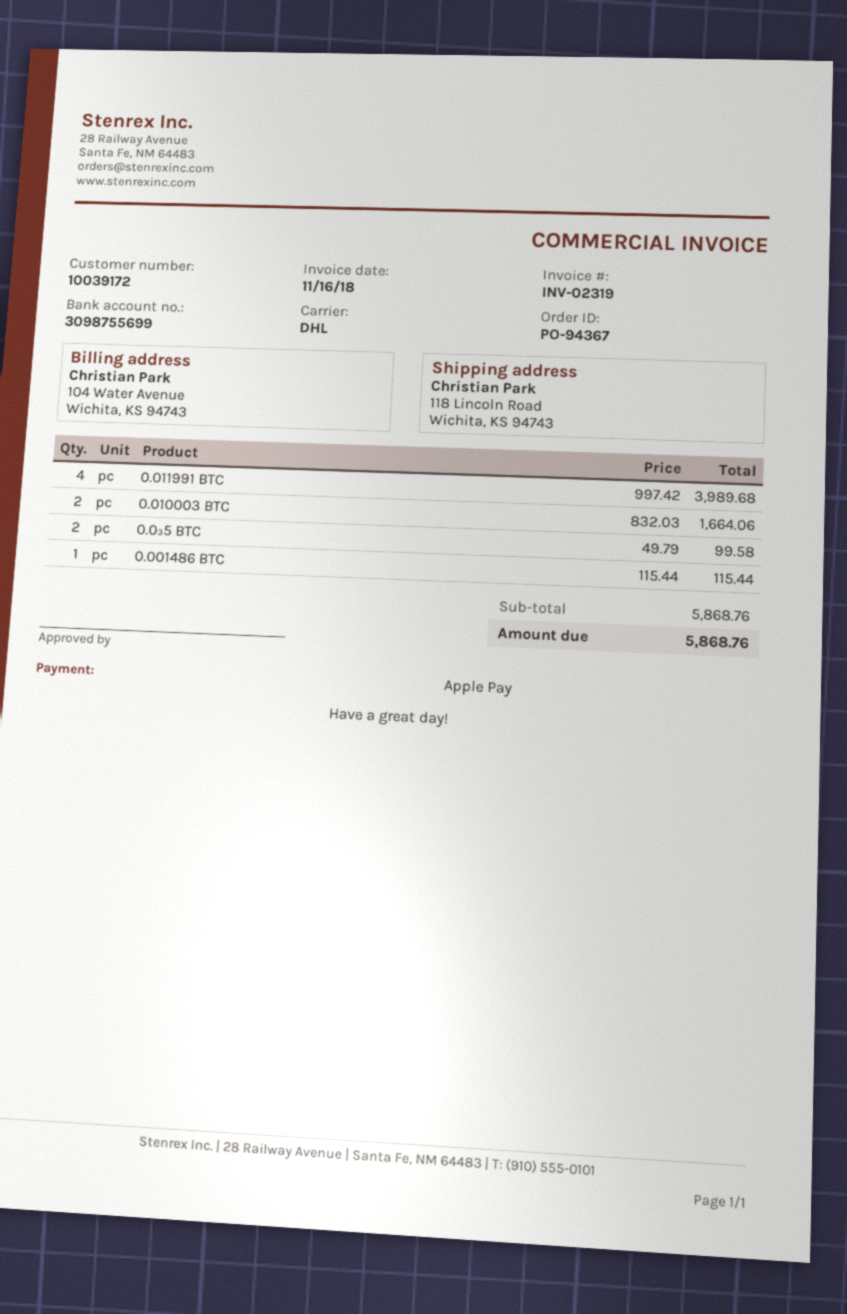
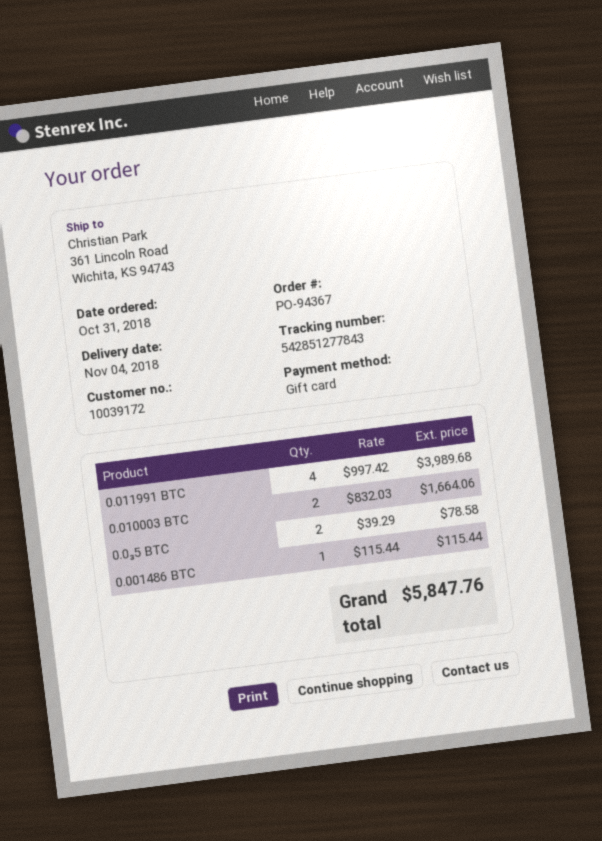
payment method: Apple Pay -> gift card
ship to: 118 Lincoln Road, Wichita, KS 94743 -> 361 Lincoln Road, Wichita, KS 94743
0.0₃5 BTC: 2 x 49.79 = 99.58 -> 2 x 39.29 = 78.58
total: 5868.76 -> 5847.76

